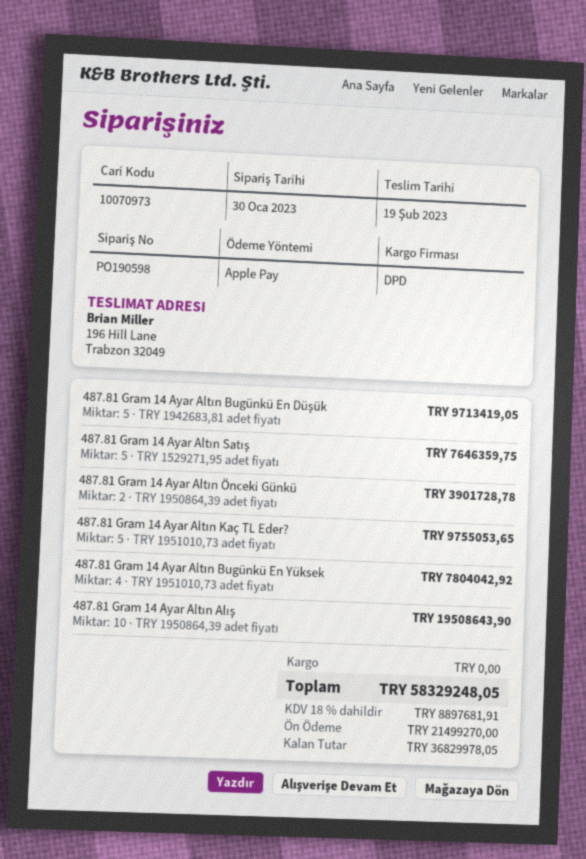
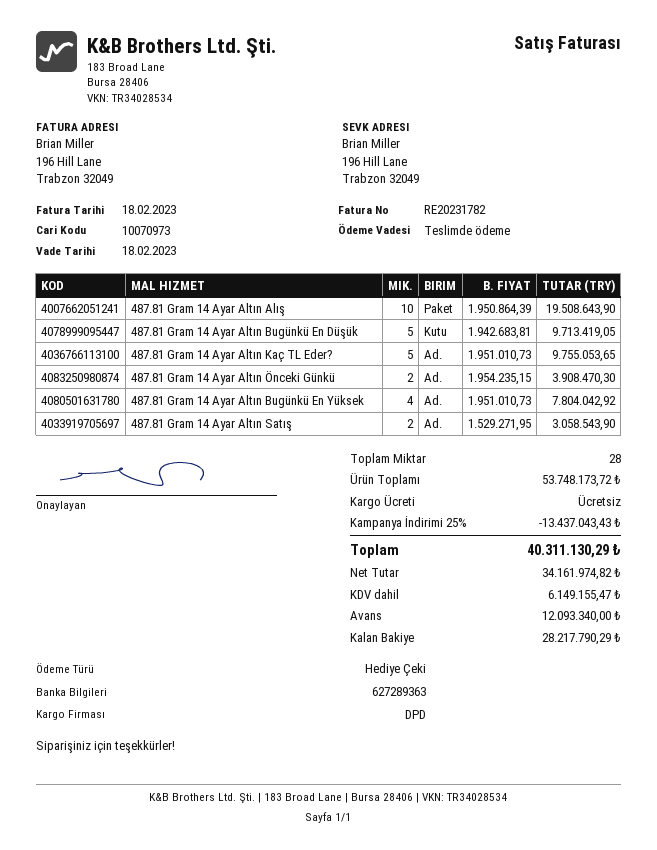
payment method: Apple Pay -> gift card
487.81 Gram 14 Ayar Altın Satış: 5 x 1529271.95 = 7646359.75 -> 2 x 1529271.95 = 3058543.90
487.81 Gram 14 Ayar Altın Önceki Günkü: 2 x 1950864.39 = 3901728.78 -> 2 x 1954235.15 = 3908470.30
discount: none -> 25% = 13437043.43
tax: 8897681.91 -> 6149155.47
total: 58329248.05 -> 40311130.29
deposit: 21499270.00 -> 12093340.00
balance: 36829978.05 -> 28217790.29

